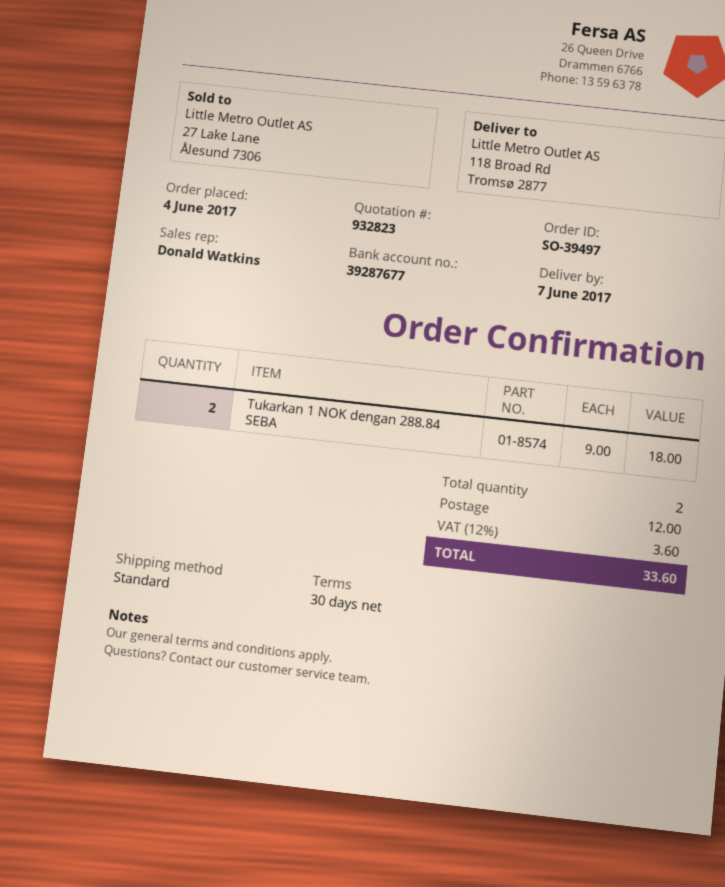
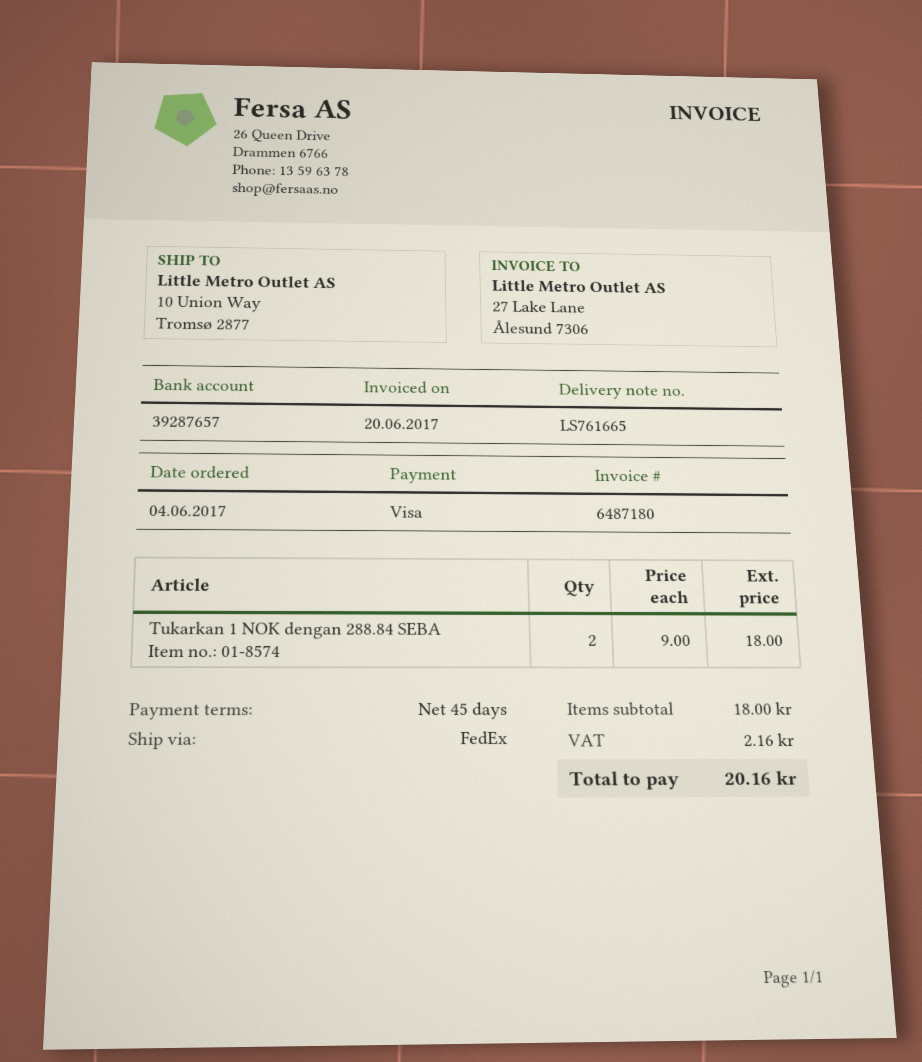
payment terms: 30 days -> 45 days
bank account: 39287677 -> 39287657
shipping method: standard -> FedEx
ship to: 118 Broad Rd, Tromsø 2877 -> 10 Union Way, Tromsø 2877
shipping: 12.00 -> none
tax: 3.60 -> 2.16
total: 33.60 -> 20.16

